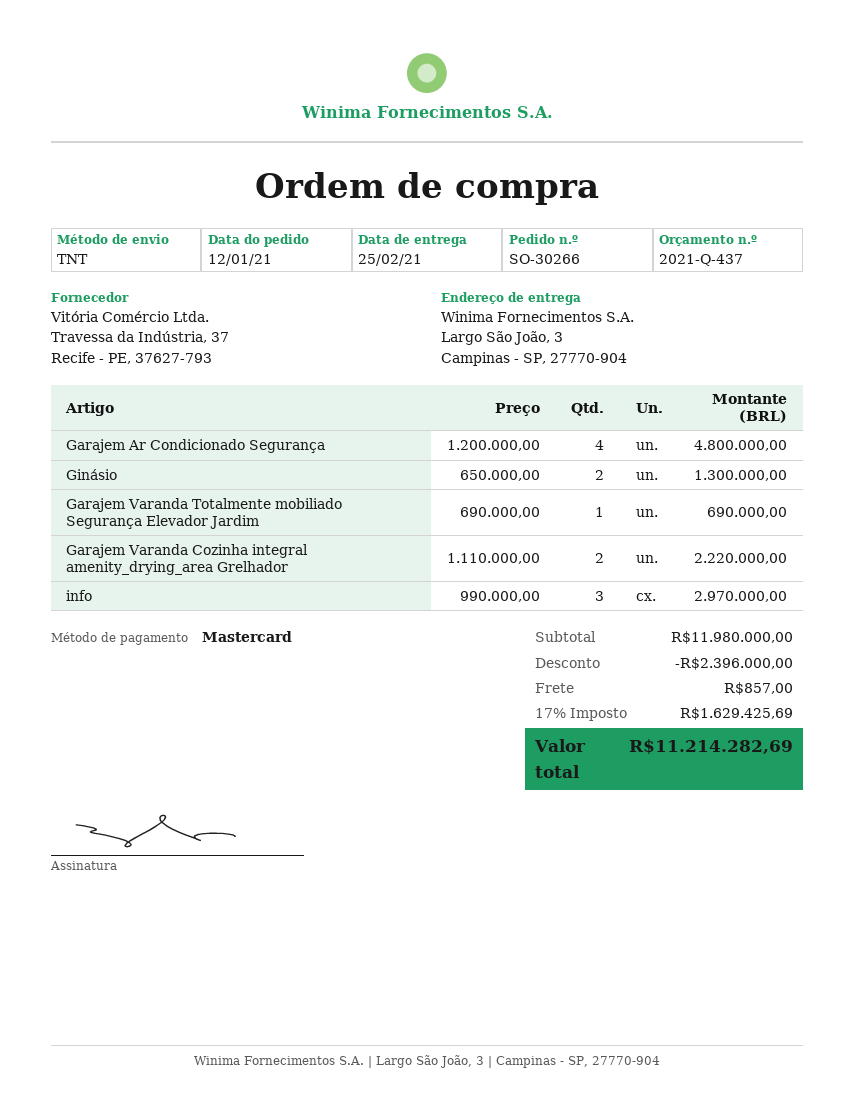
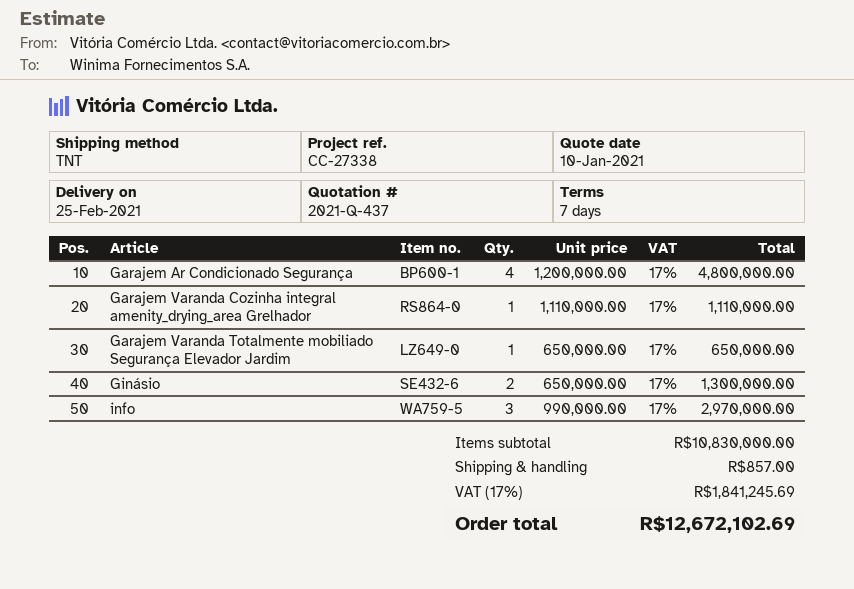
Garajem Varanda Totalmente mobiliado Segurança Elevador Jardim: 1 x 690000.00 = 690000.00 -> 1 x 650000.00 = 650000.00
Garajem Varanda Cozinha integral amenity_drying_area Grelhador: 2 x 1110000.00 = 2220000.00 -> 1 x 1110000.00 = 1110000.00
subtotal: 11980000.00 -> 10830000.00
discount: 2396000.00 -> none
tax: 17% = 1629425.69 -> 17% = 1841245.69
total: 11214282.69 -> 12672102.69

